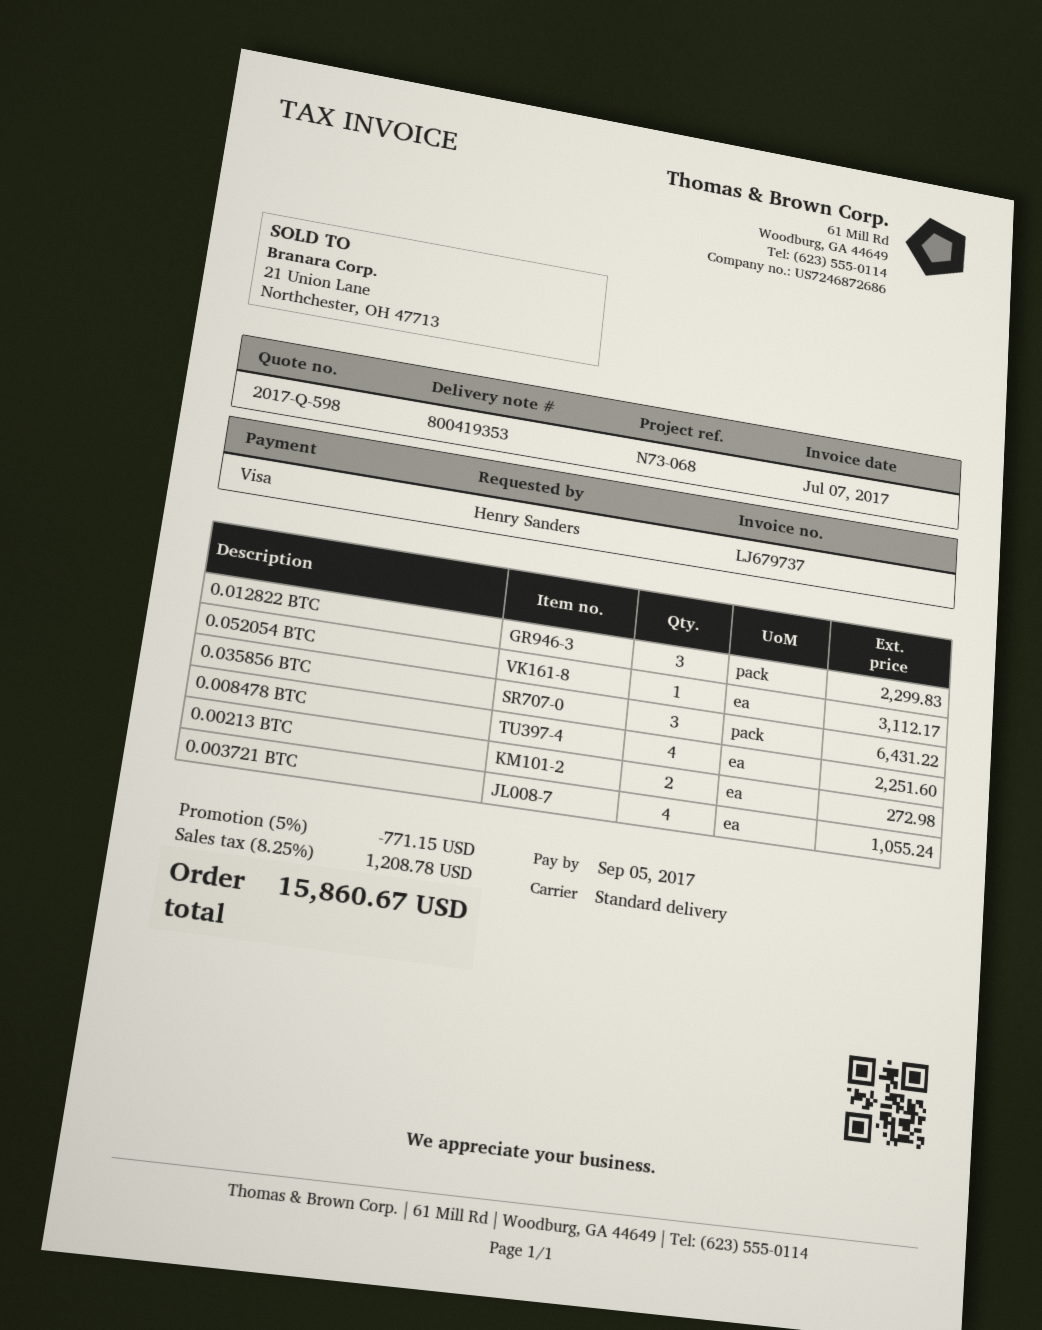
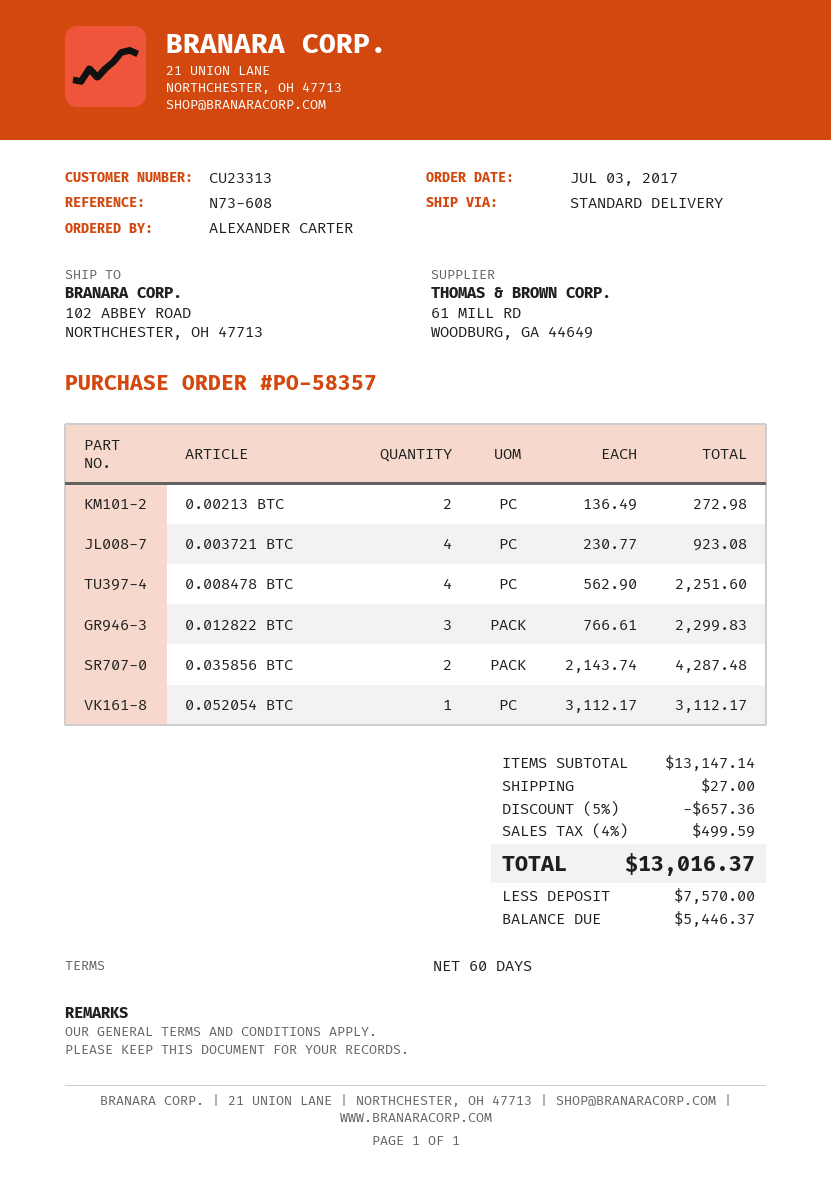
reference: N73-068 -> N73-608
ordered by: Henry Sanders -> ALEXANDER CARTER
0.035856 BTC: 3 for 6431.22 -> 2 for 4287.48
0.003721 BTC: 4 for 1055.24 -> 4 for 923.08
discount: 5% = 771.15 -> 5% = 657.36
shipping: none -> 27.00
tax: 8.25% = 1208.78 -> 4% = 499.59
total: 15860.67 -> 13016.37

